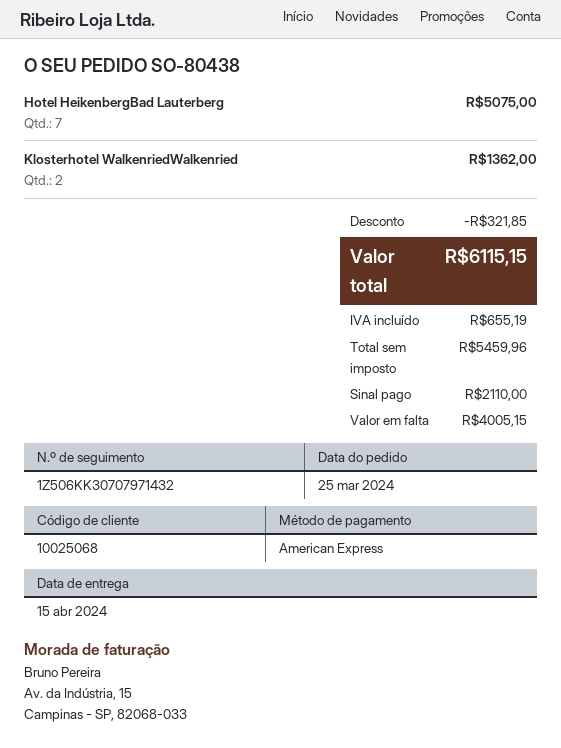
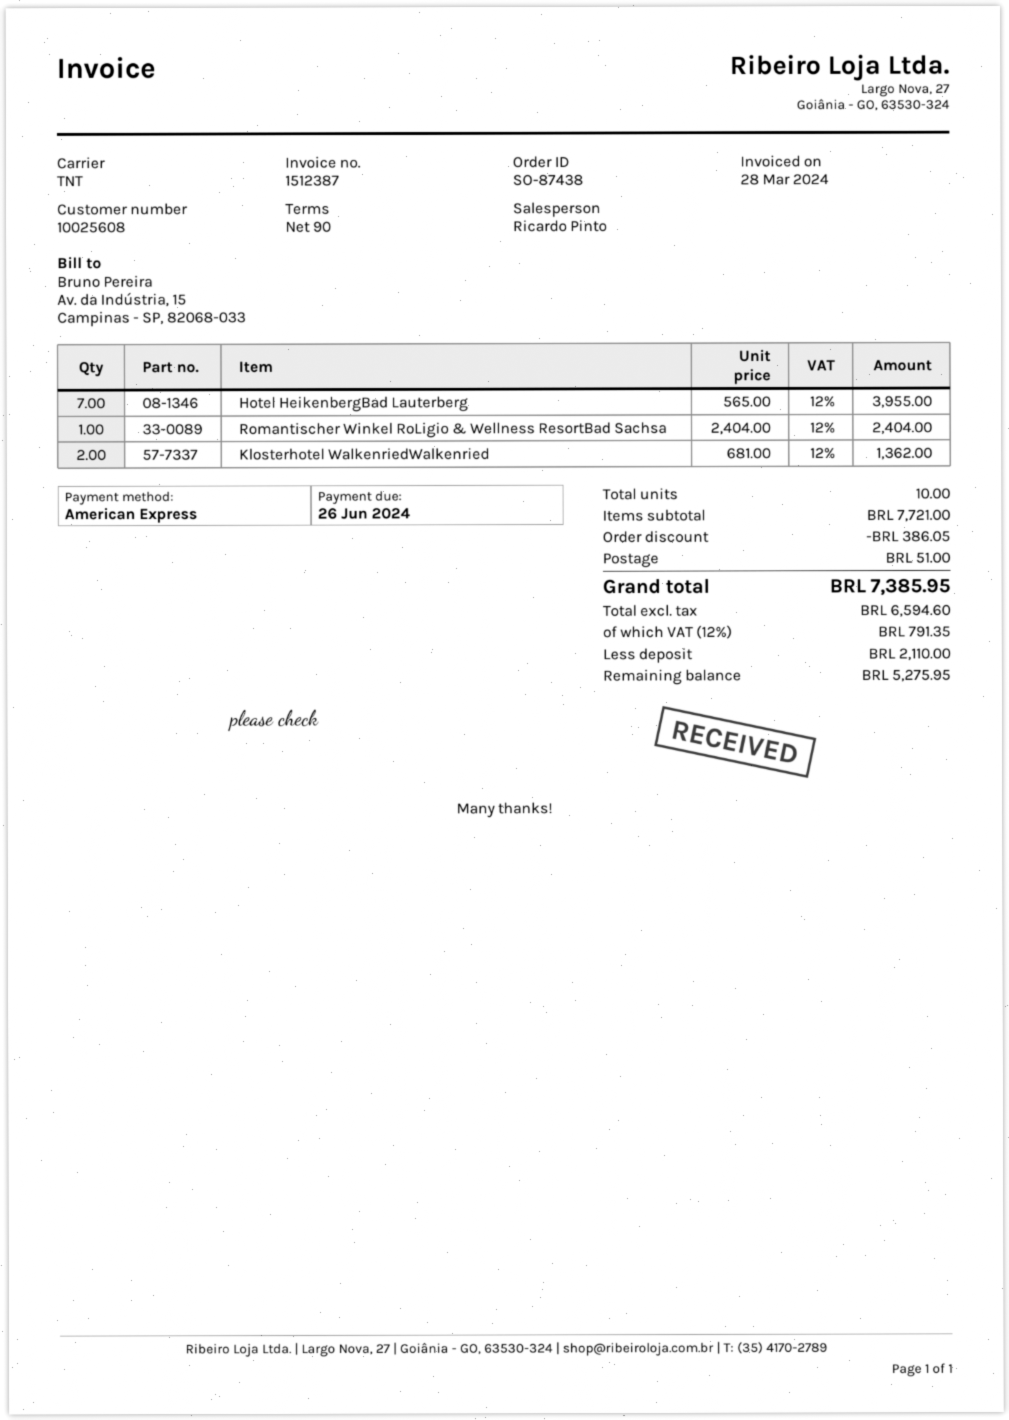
order number: SO-80438 -> SO-87438
customer number: 10025068 -> 10025608
Hotel HeikenbergBad Lauterberg: 7 for 5075.00 -> 7 for 3955.00
Romantischer Winkel RoLigio & Wellness ResortBad Sachsa: none -> 1 for 2404.00
discount: 321.85 -> 386.05
shipping: none -> 51.00
net: 5459.96 -> 6594.60
tax: 655.19 -> 791.35
total: 6115.15 -> 7385.95
balance: 4005.15 -> 5275.95

